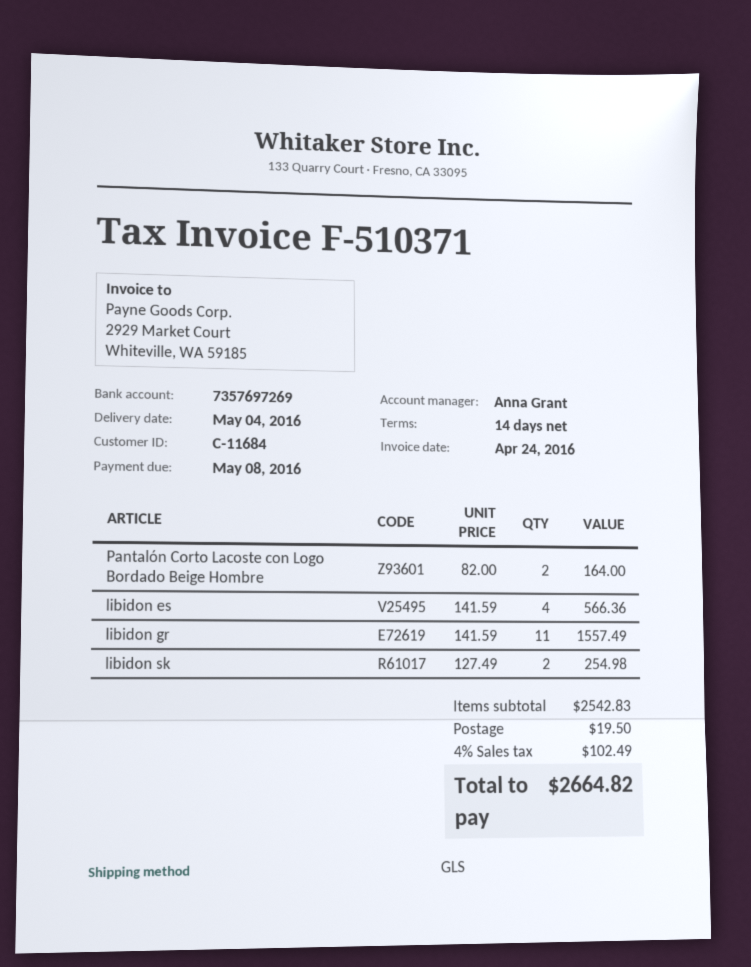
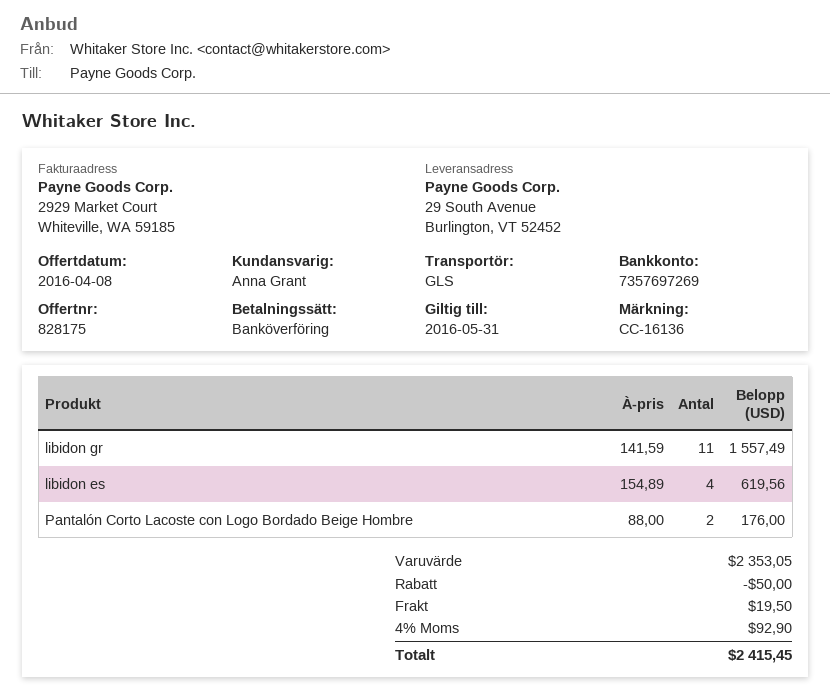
Pantalón Corto Lacoste con Logo Bordado Beige Hombre: 2 x 82.00 = 164.00 -> 2 x 88.00 = 176.00
libidon es: 4 x 141.59 = 566.36 -> 4 x 154.89 = 619.56
libidon sk: 2 x 127.49 = 254.98 -> none
subtotal: 2542.83 -> 2353.05
discount: none -> 50.00
tax: 4% = 102.49 -> 4% = 92.90
total: 2664.82 -> 2415.45

